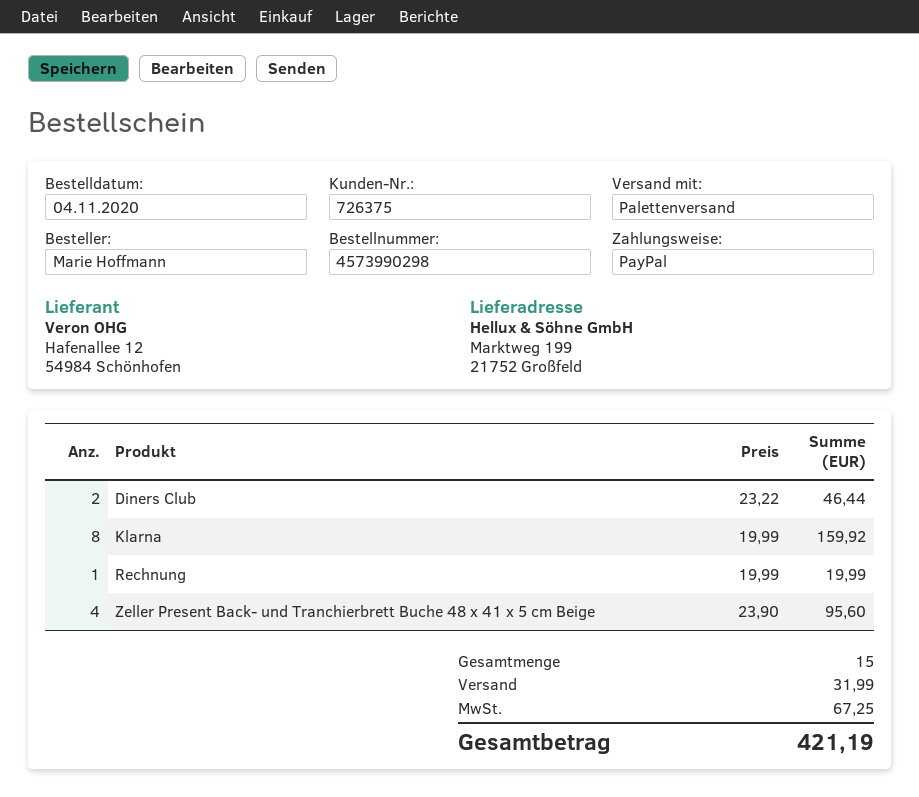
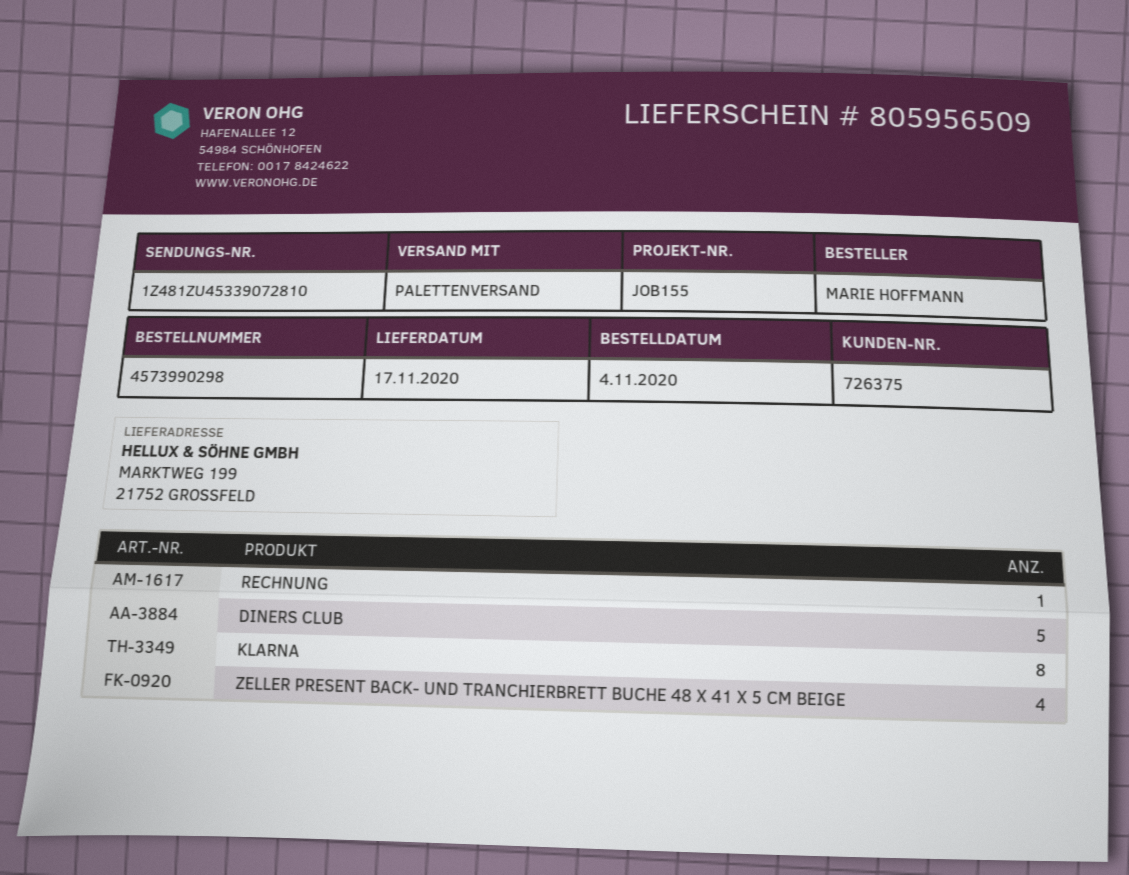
Diners Club: 2 -> 5

